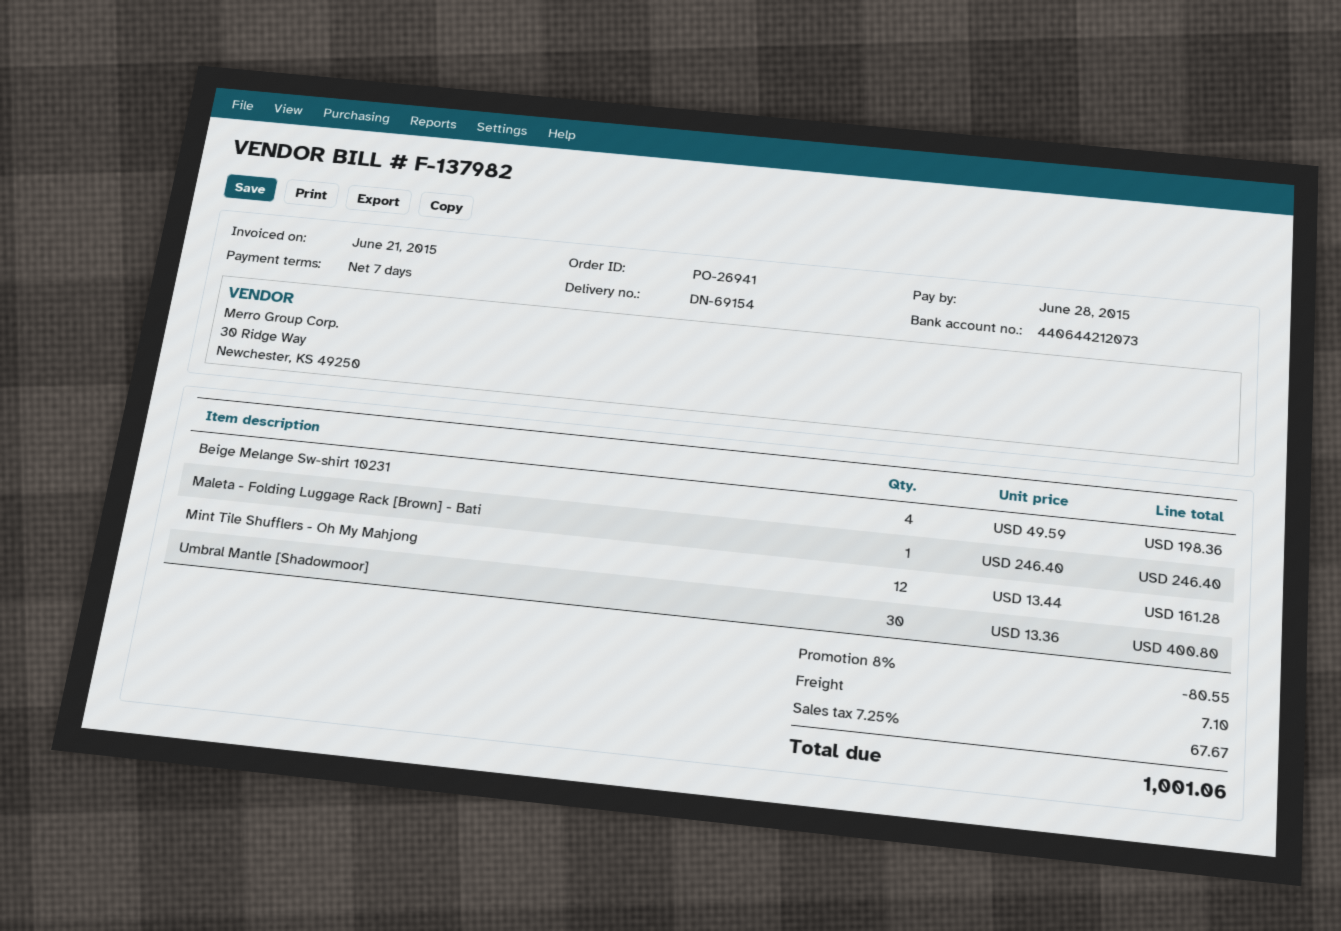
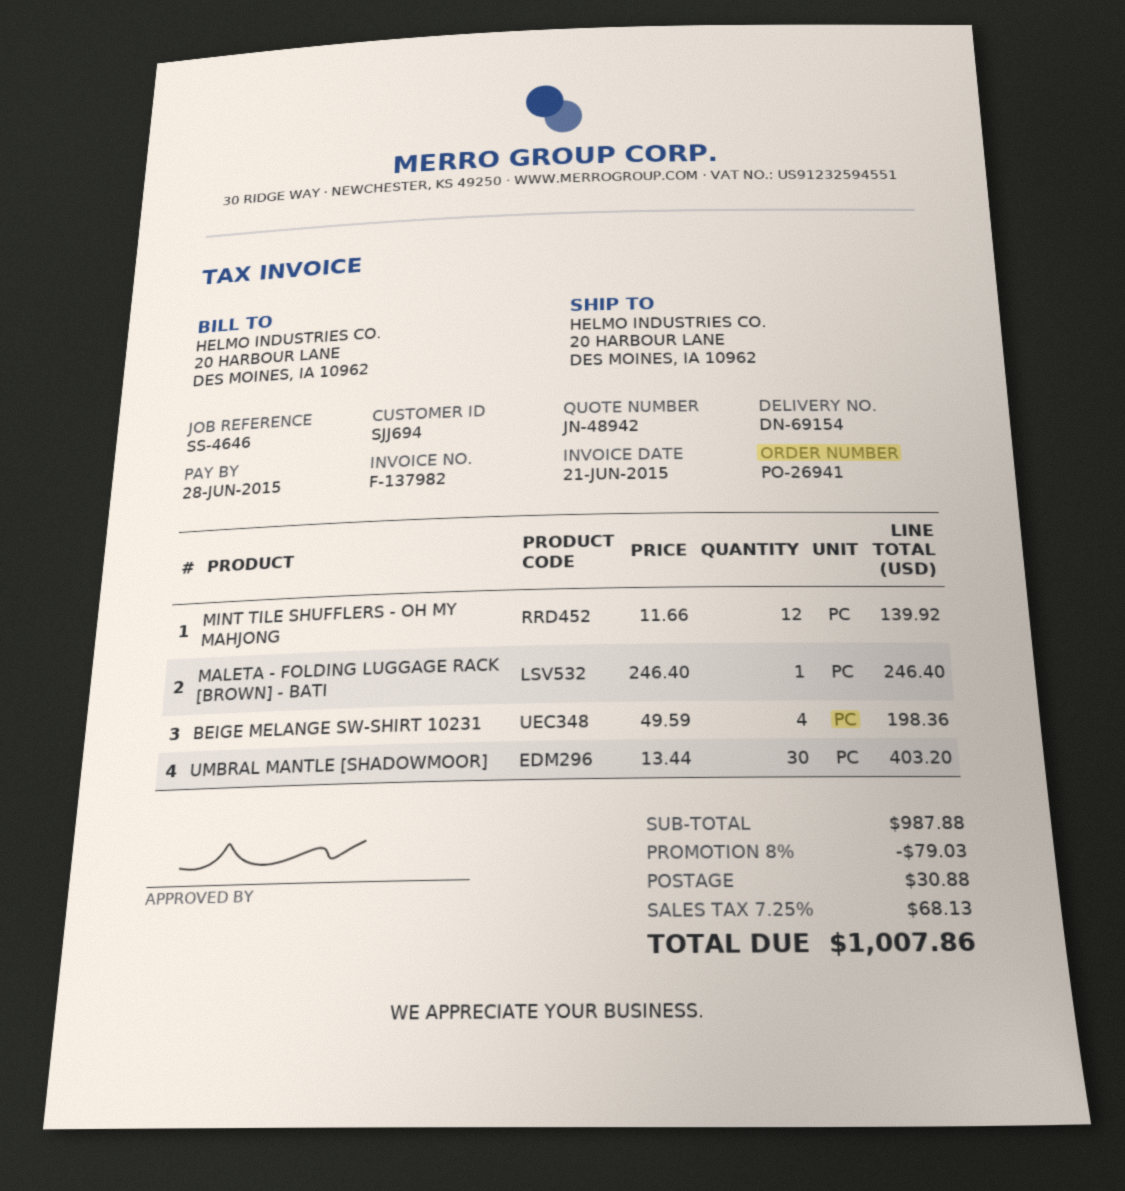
Mint Tile Shufflers - Oh My Mahjong: 12 x 13.44 = 161.28 -> 12 x 11.66 = 139.92
Umbral Mantle [Shadowmoor]: 30 x 13.36 = 400.80 -> 30 x 13.44 = 403.20
discount: 8% = 80.55 -> 8% = 79.03
shipping: 7.10 -> 30.88
tax: 7.25% = 67.67 -> 7.25% = 68.13
total: 1001.06 -> 1007.86

